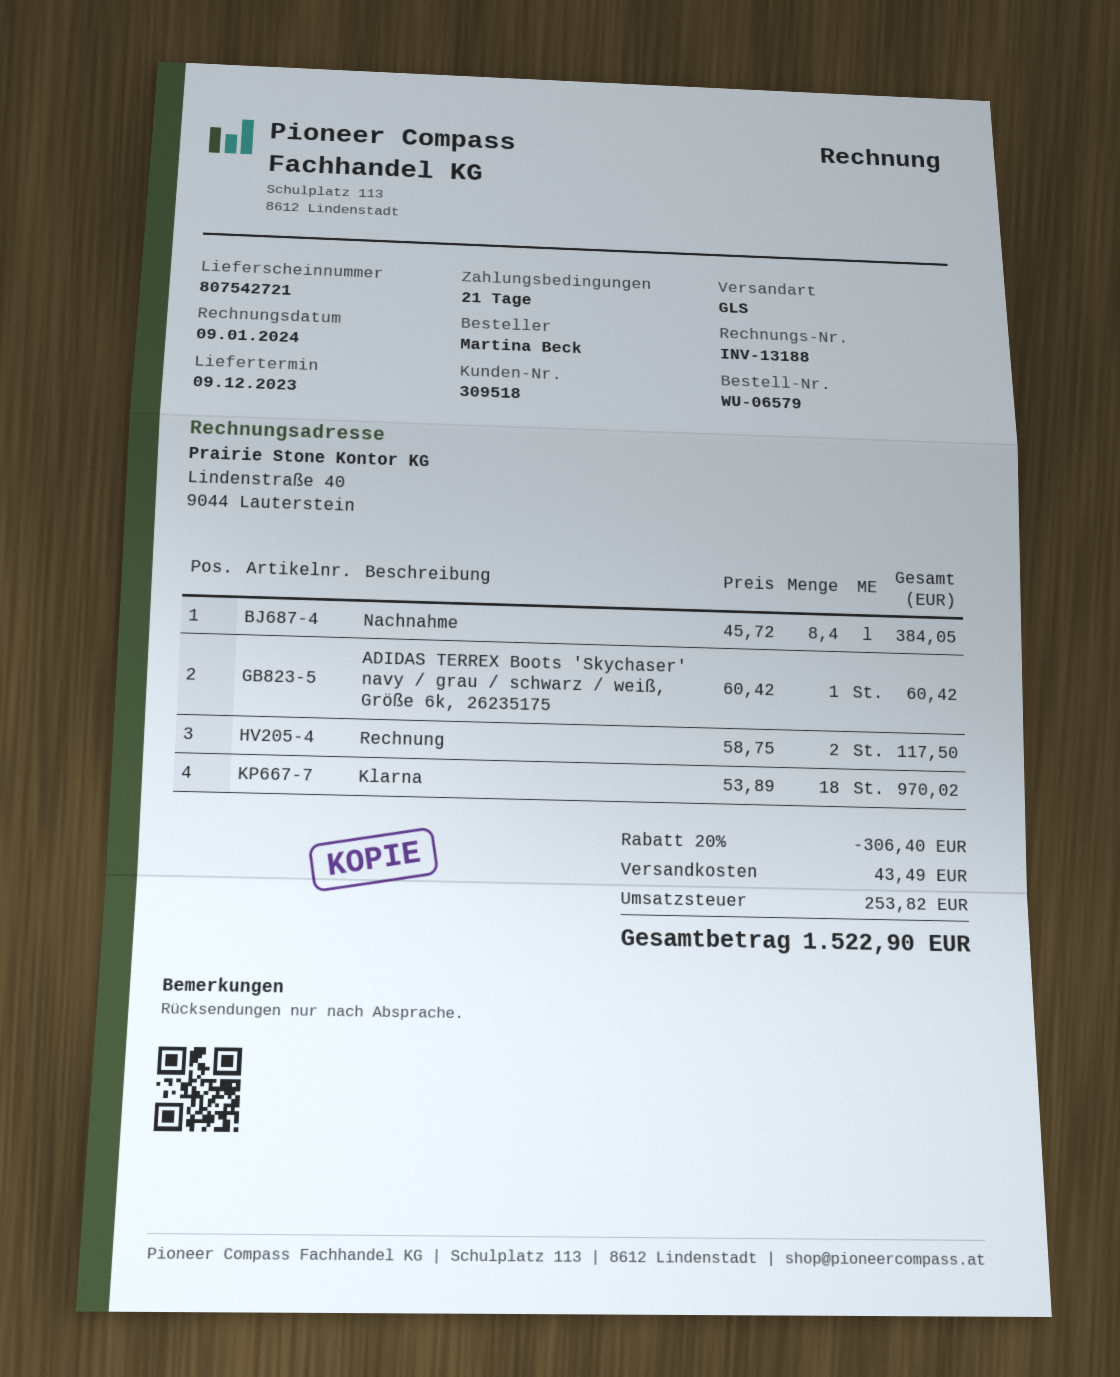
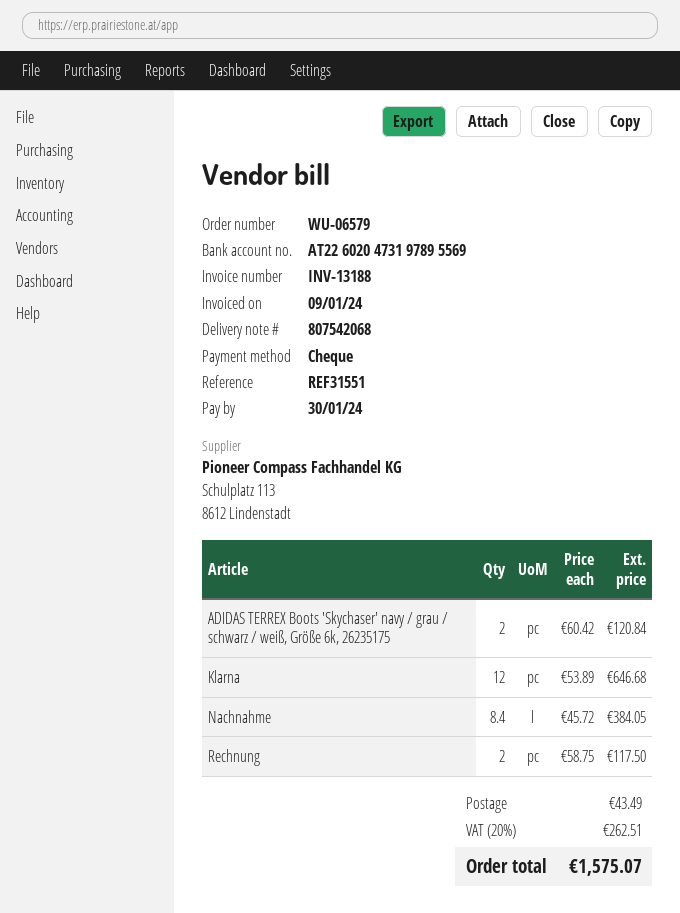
delivery note number: 807542721 -> 807542068
ADIDAS TERREX Boots 'Skychaser' navy / grau / schwarz / weiß, Größe 6k, 26235175: 1 x 60.42 = 60.42 -> 2 x 60.42 = 120.84
Klarna: 18 x 53.89 = 970.02 -> 12 x 53.89 = 646.68
discount: 20% = 306.40 -> none
tax: 253.82 -> 262.51
total: 1522.90 -> 1575.07

